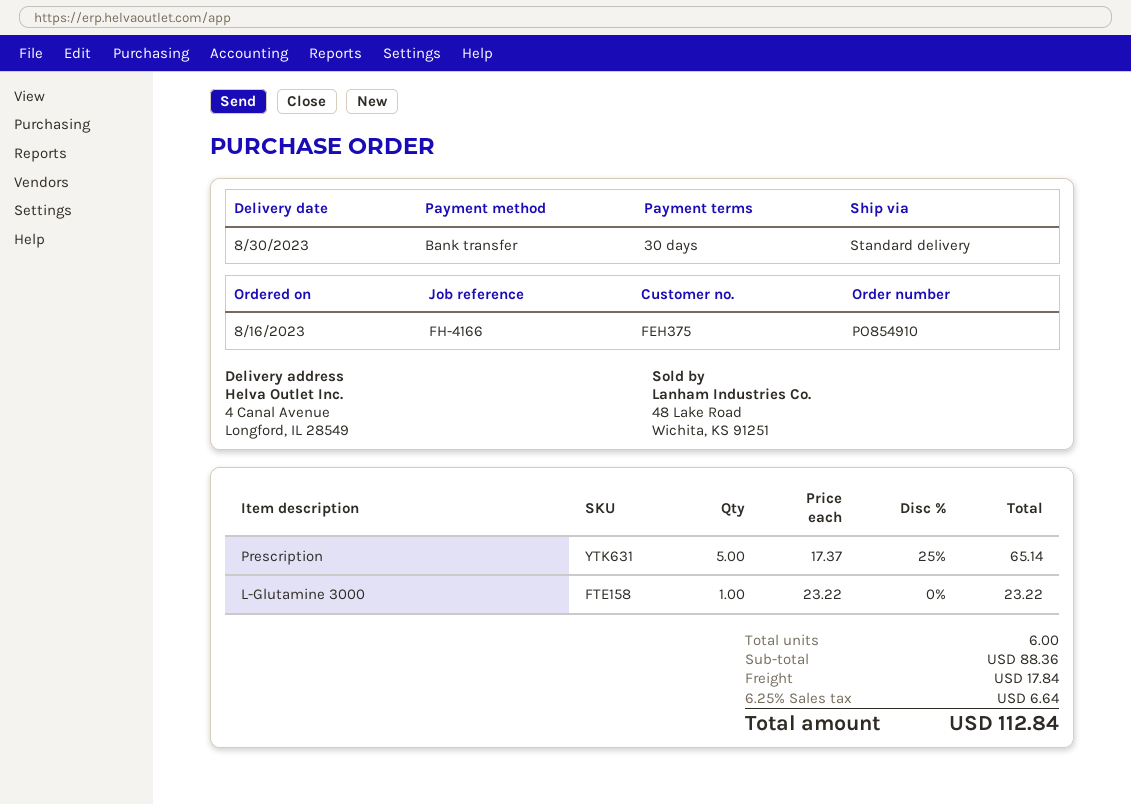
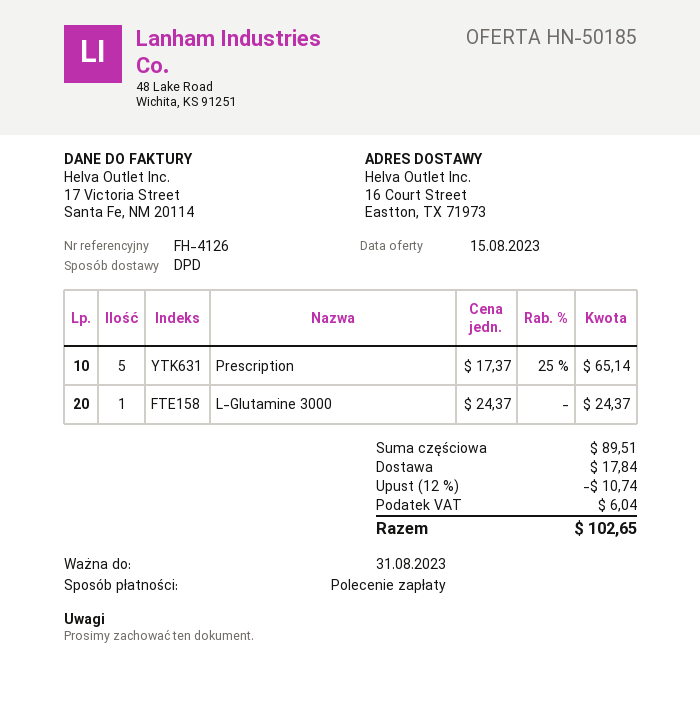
reference: FH-4166 -> FH-4126
payment method: bank transfer -> direct debit
shipping method: standard -> DPD
ship to: 4 Canal Avenue, Longford, IL 28549 -> 16 Court Street, Eastton, TX 71973
L-Glutamine 3000: 1 x 23.22 = 23.22 -> 1 x 24.37 = 24.37
subtotal: 88.36 -> 89.51
discount: none -> 12% = 10.74
tax: 6.64 -> 6.04
total: 112.84 -> 102.65

